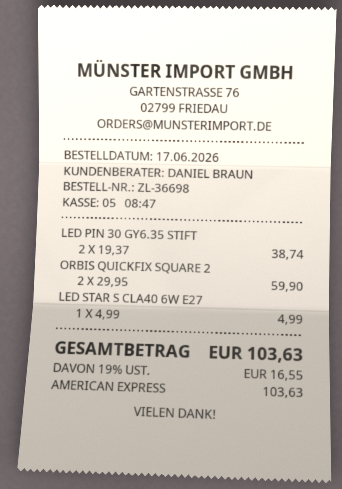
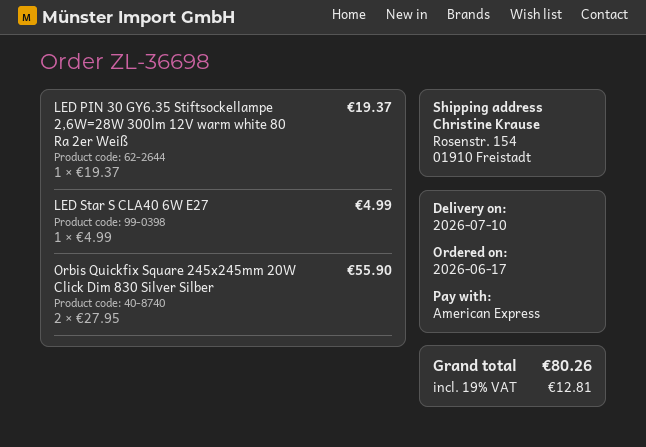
LED PIN 30 GY6.35 STIFT: 2 x 19.37 = 38.74 -> 1 x 19.37 = 19.37
ORBIS QUICKFIX SQUARE 2: 2 x 29.95 = 59.90 -> 2 x 27.95 = 55.90
tax: 19% = 16.55 -> 19% = 12.81
total: 103.63 -> 80.26

